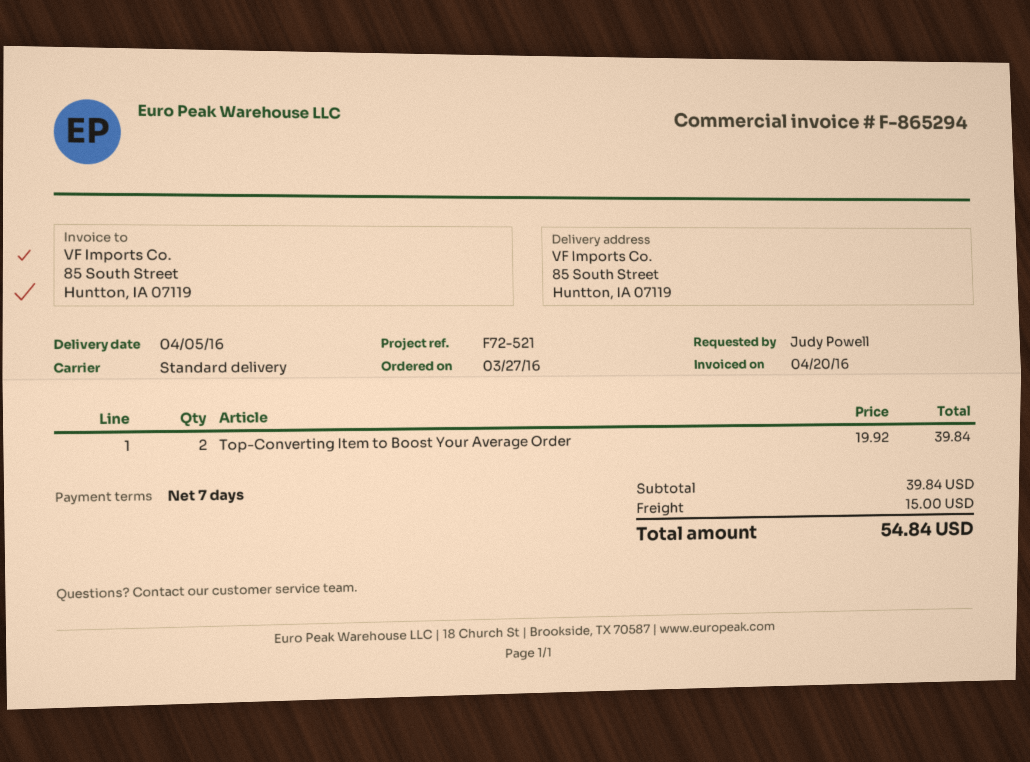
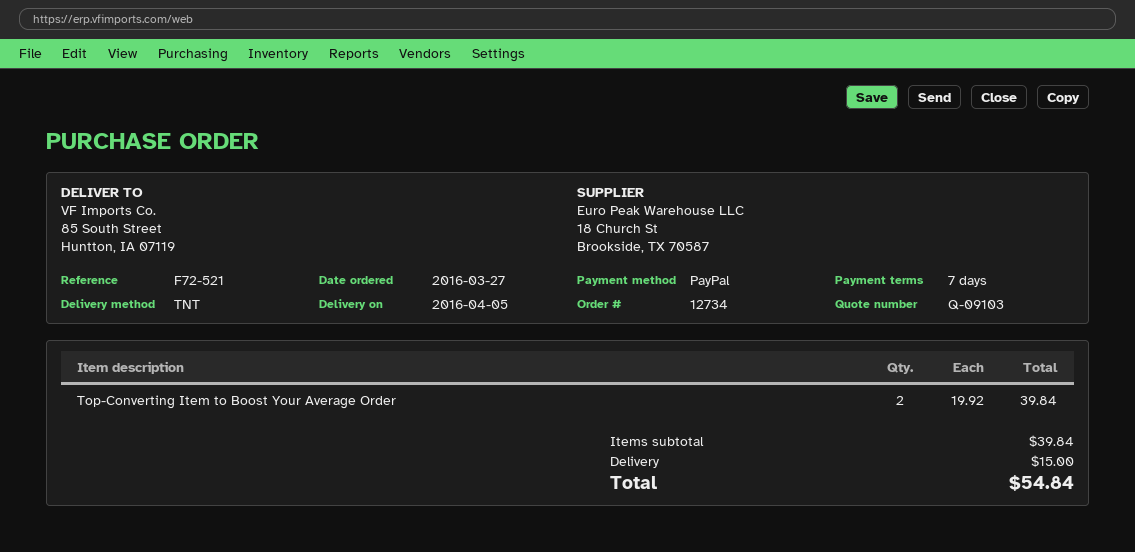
shipping method: standard -> TNT

